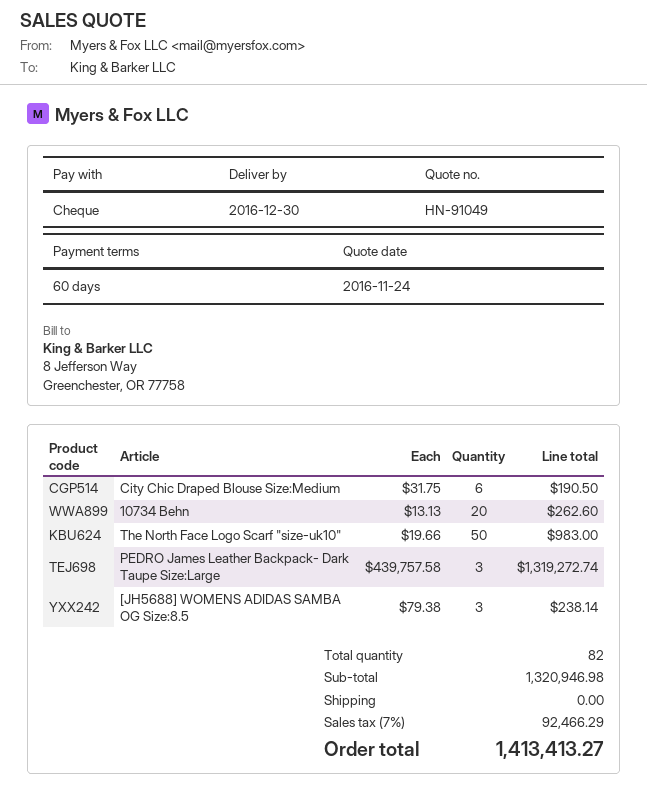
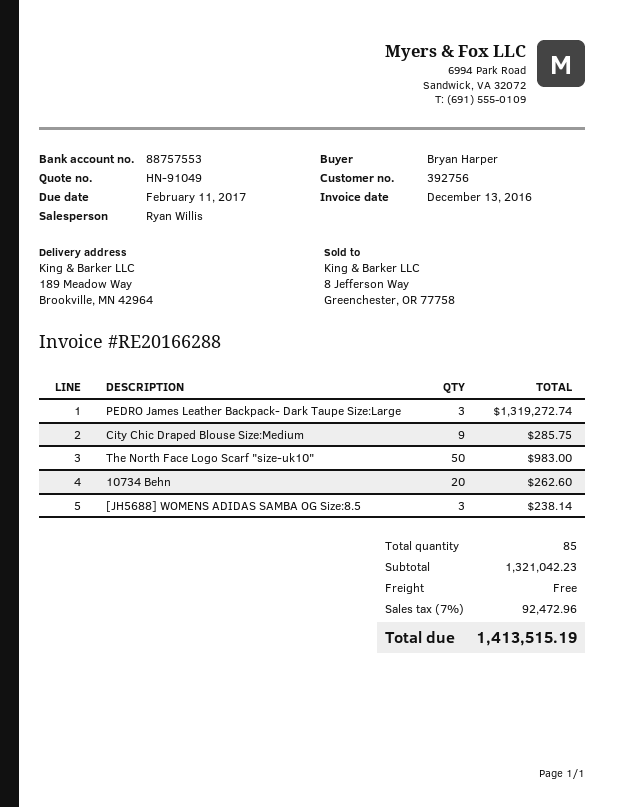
City Chic Draped Blouse Size:Medium: 6 for 190.50 -> 9 for 285.75
total quantity: 82 -> 85
subtotal: 1320946.98 -> 1321042.23
tax: 7% = 92466.29 -> 7% = 92472.96
total: 1413413.27 -> 1413515.19

